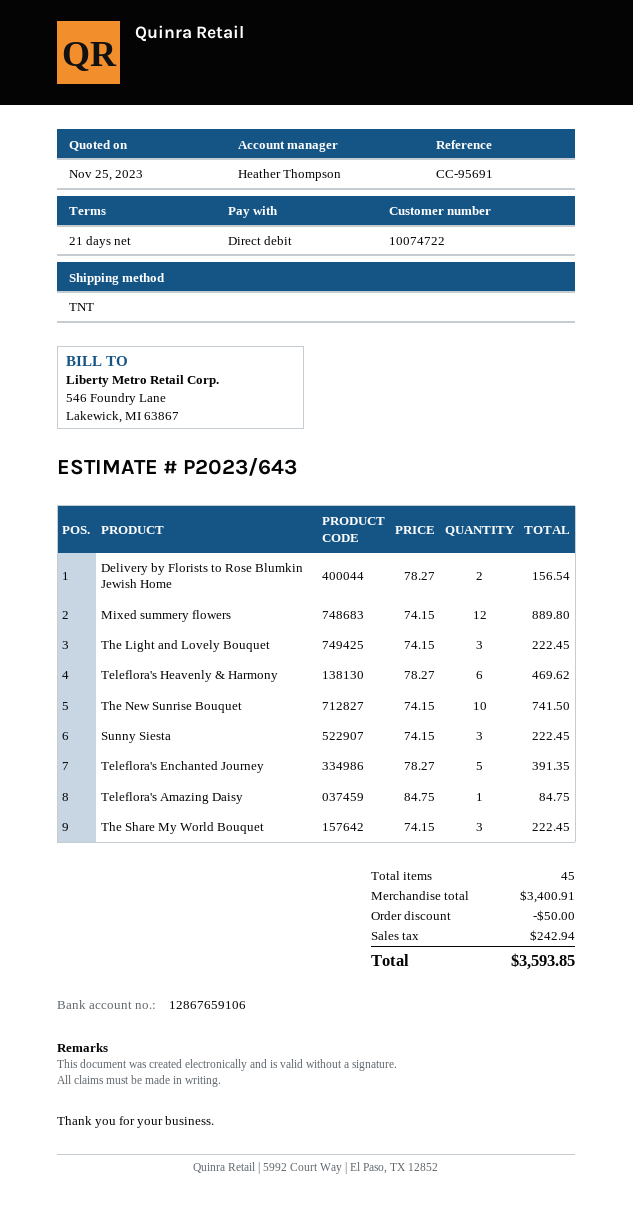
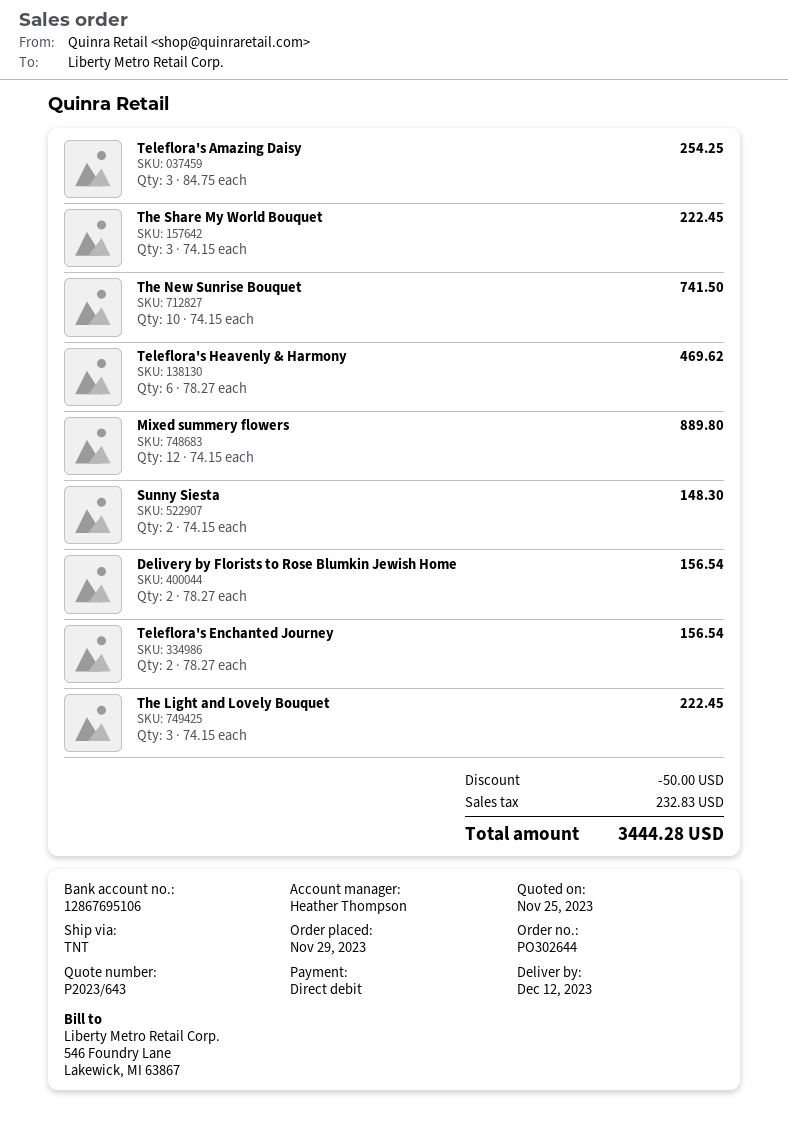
bank account: 12867659106 -> 12867695106
Sunny Siesta: 3 x 74.15 = 222.45 -> 2 x 74.15 = 148.30
Teleflora's Enchanted Journey: 5 x 78.27 = 391.35 -> 2 x 78.27 = 156.54
Teleflora's Amazing Daisy: 1 x 84.75 = 84.75 -> 3 x 84.75 = 254.25
tax: 242.94 -> 232.83
total: 3593.85 -> 3444.28

